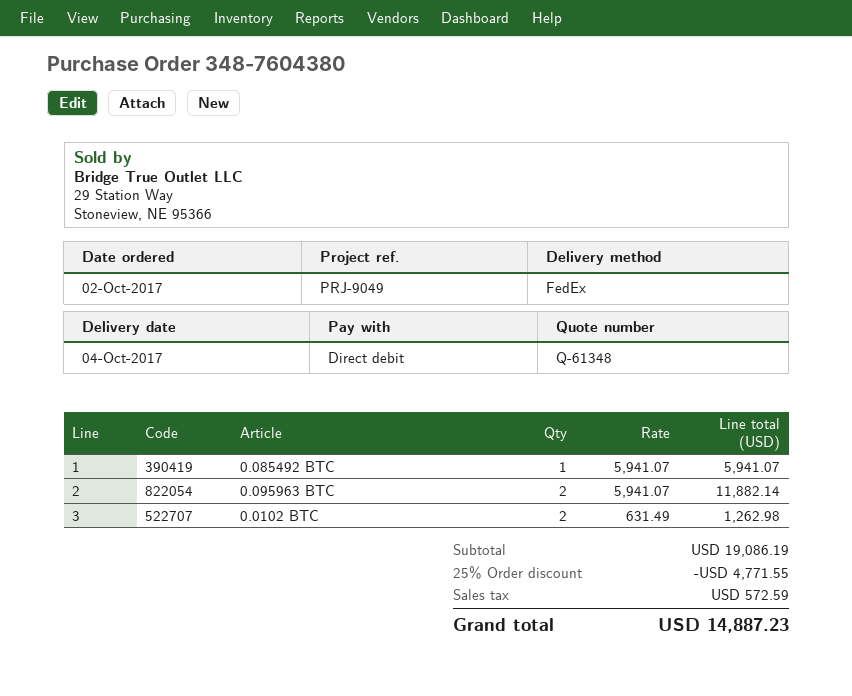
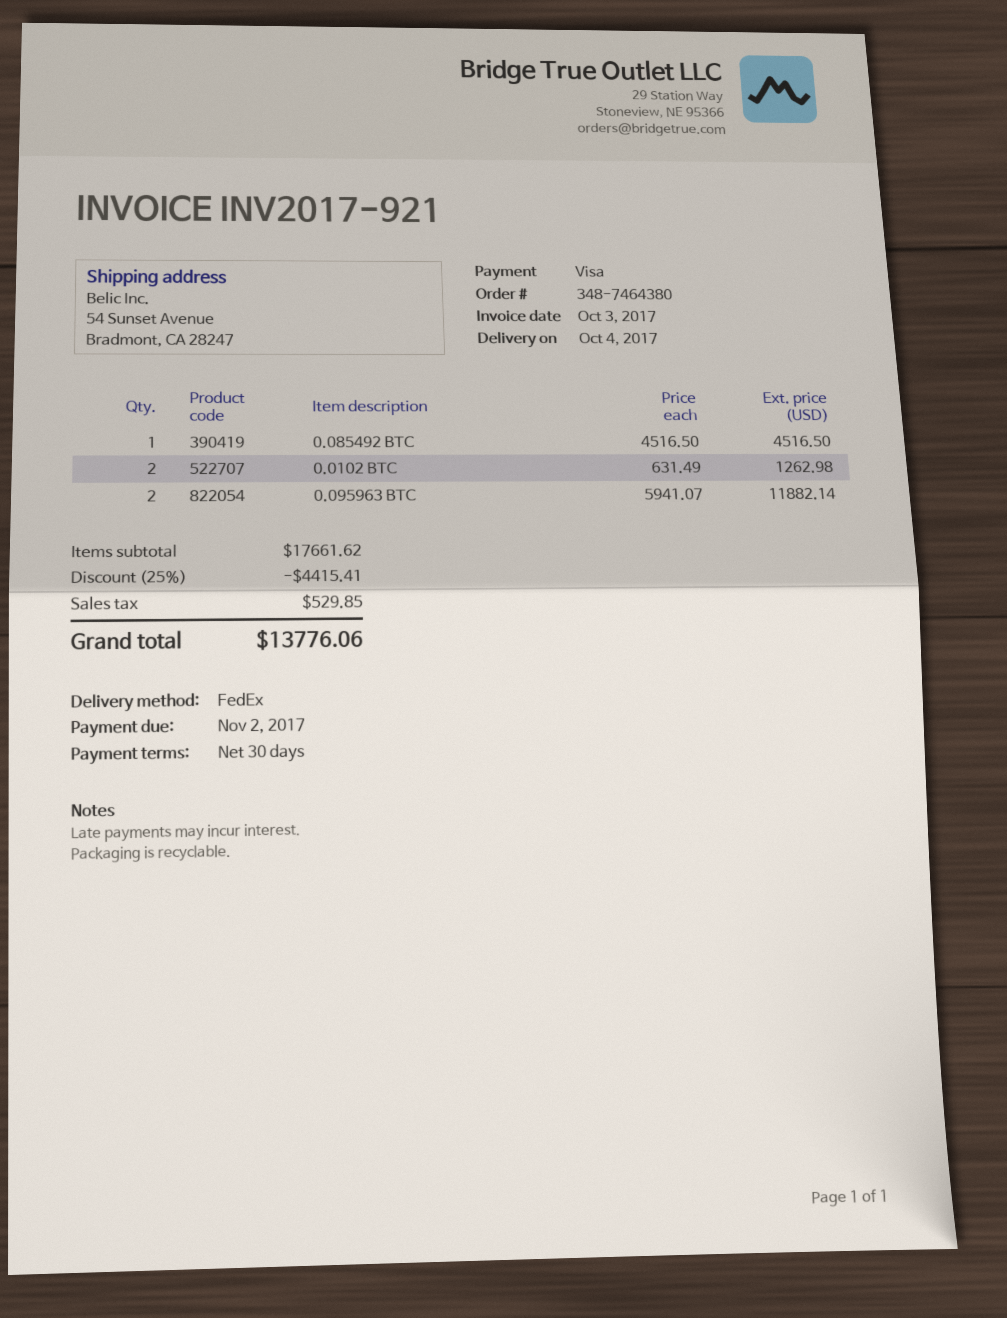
order number: 348-7604380 -> 348-7464380
payment method: direct debit -> Visa
0.085492 BTC: 1 x 5941.07 = 5941.07 -> 1 x 4516.50 = 4516.50
subtotal: 19086.19 -> 17661.62
discount: 25% = 4771.55 -> 25% = 4415.41
tax: 572.59 -> 529.85
total: 14887.23 -> 13776.06

